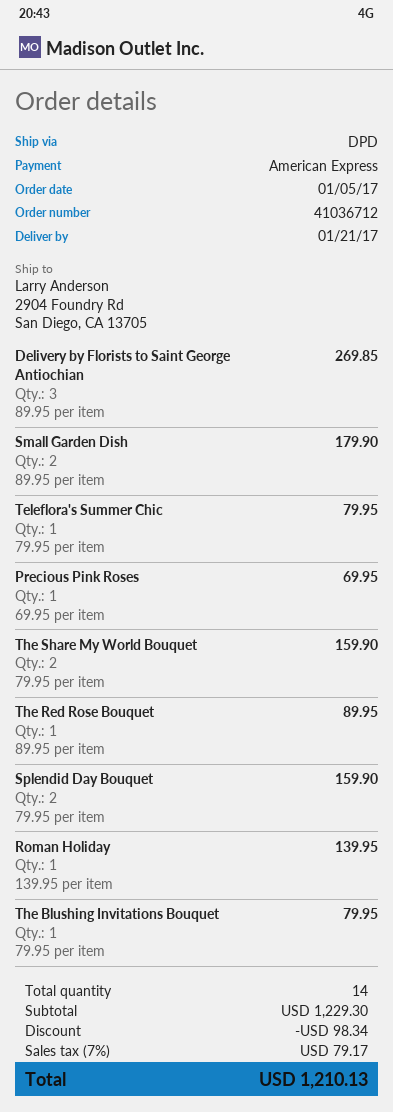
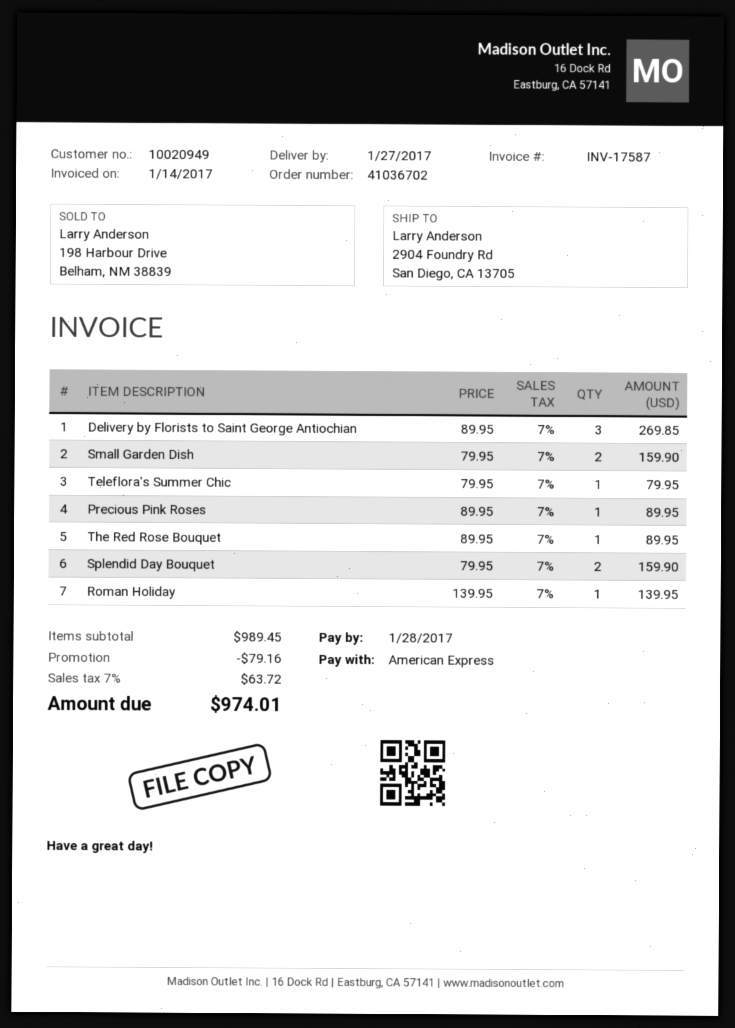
order number: 41036712 -> 41036702
delivery date: 2017-01-21 -> 2017-01-27
Small Garden Dish: 2 x 89.95 = 179.90 -> 2 x 79.95 = 159.90
Precious Pink Roses: 1 x 69.95 = 69.95 -> 1 x 89.95 = 89.95
The Share My World Bouquet: 2 x 79.95 = 159.90 -> none
The Blushing Invitations Bouquet: 1 x 79.95 = 79.95 -> none
subtotal: 1229.30 -> 989.45
discount: 98.34 -> 79.16
tax: 7% = 79.17 -> 7% = 63.72
total: 1210.13 -> 974.01

